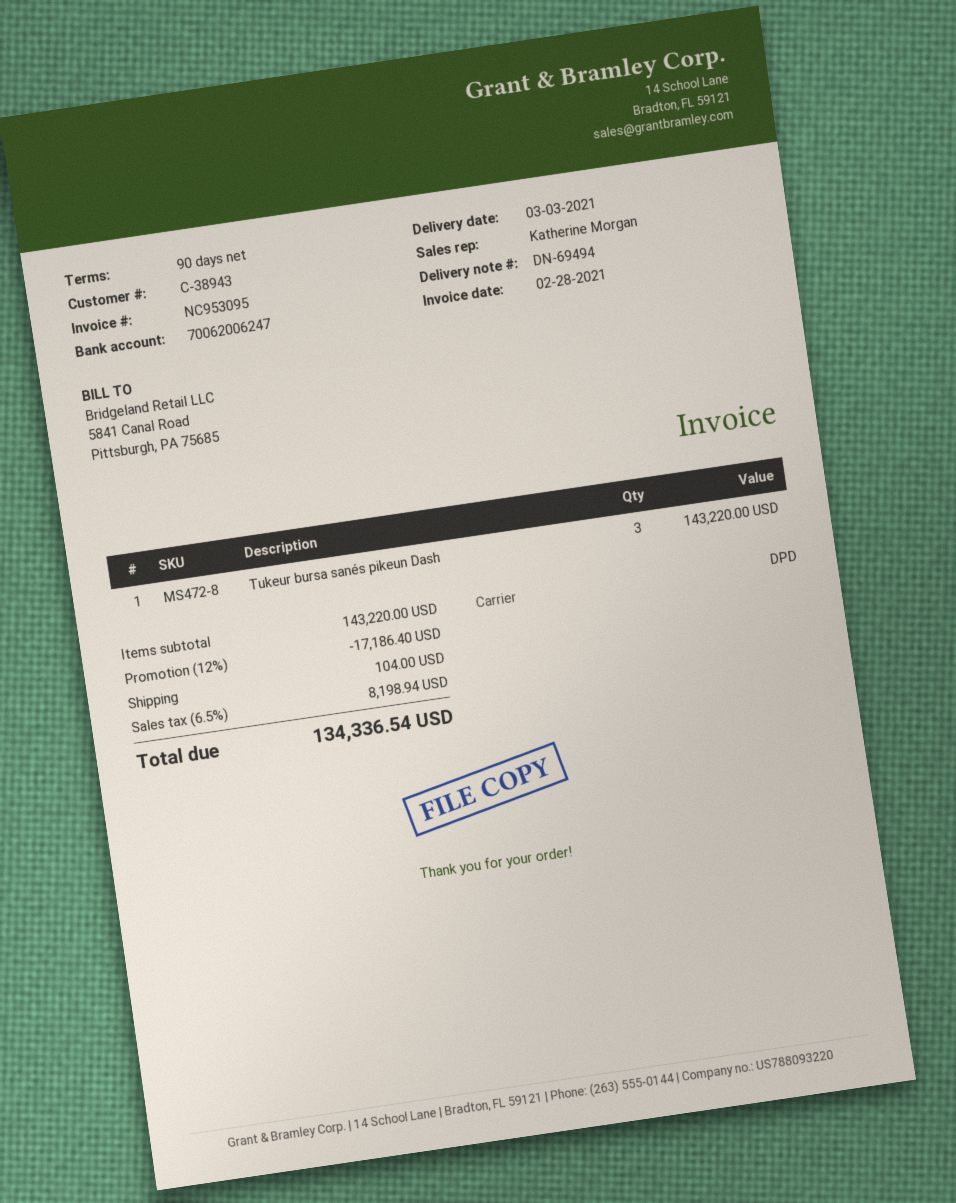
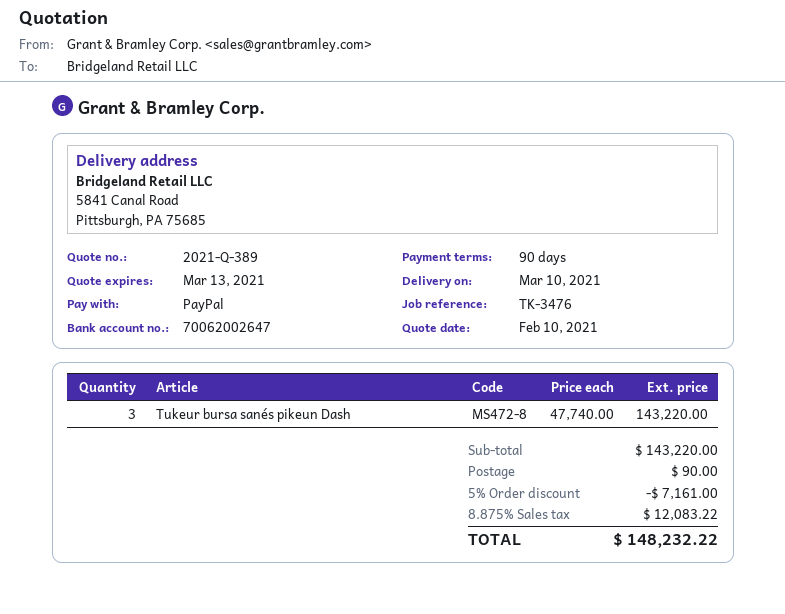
delivery date: 2021-03-03 -> 2021-03-10
bank account: 70062006247 -> 70062002647
discount: 12% = 17186.40 -> 5% = 7161.00
shipping: 104.00 -> 90.00
tax: 6.5% = 8198.94 -> 8.875% = 12083.22
total: 134336.54 -> 148232.22

